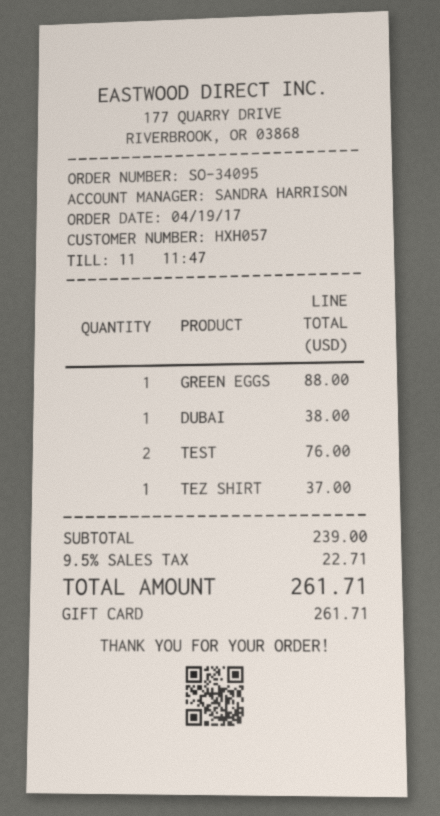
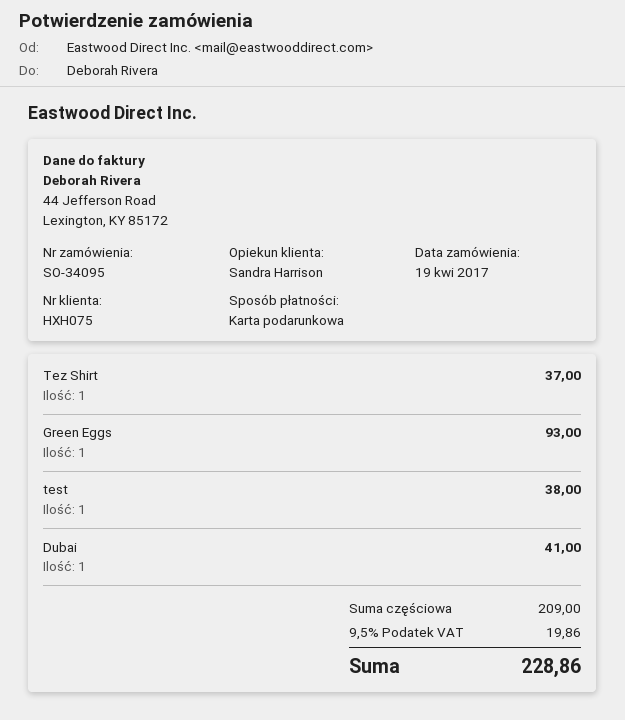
customer number: HXH057 -> HXH075
GREEN EGGS: 1 for 88.00 -> 1 for 93.00
DUBAI: 1 for 38.00 -> 1 for 41.00
TEST: 2 for 76.00 -> 1 for 38.00
subtotal: 239.00 -> 209.00
tax: 9.5% = 22.71 -> 9.5% = 19.86
total: 261.71 -> 228.86

